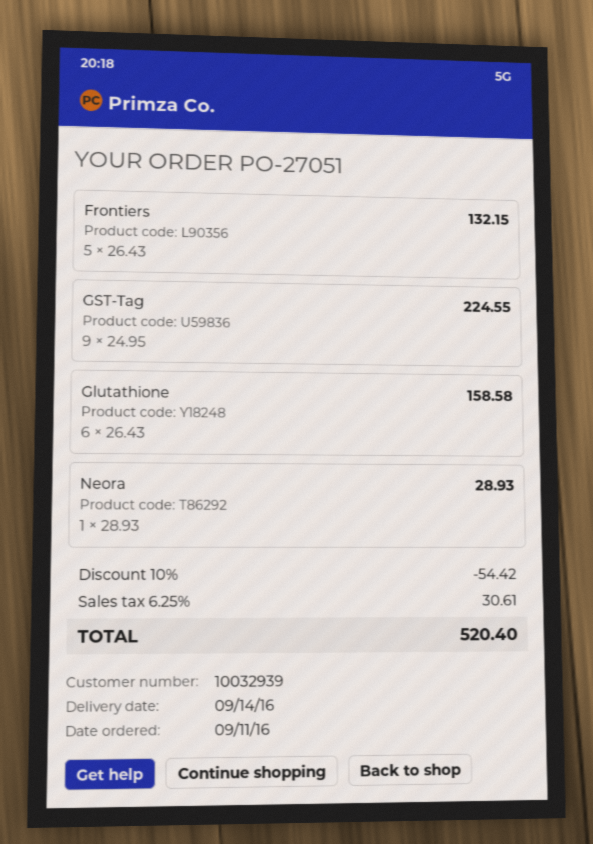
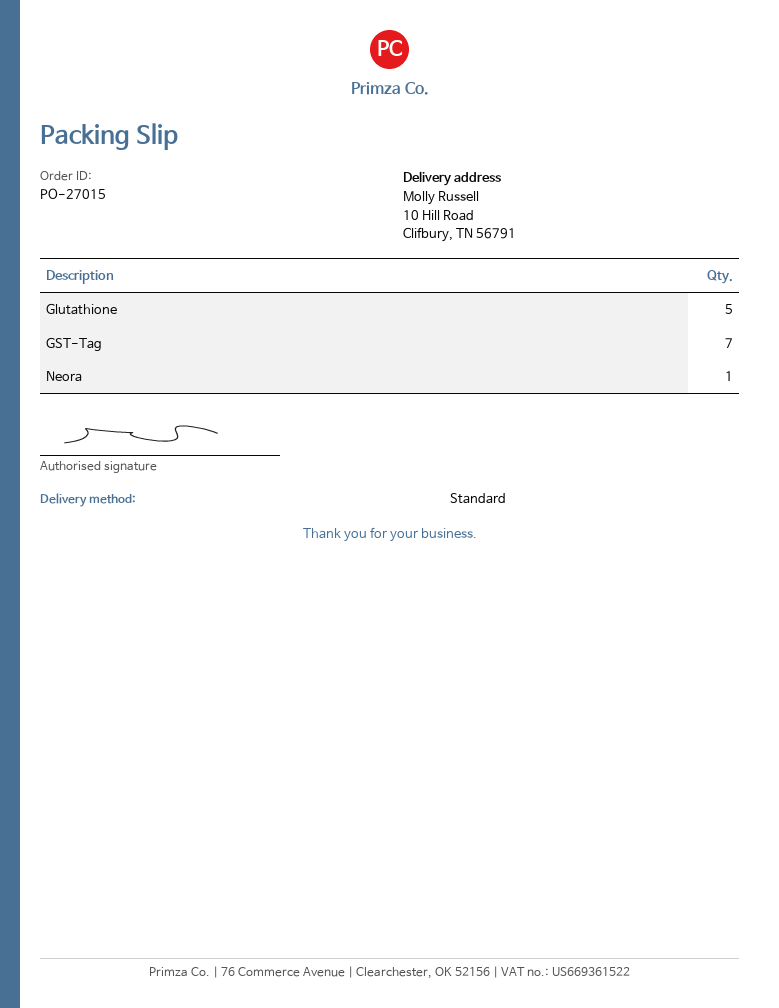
order number: PO-27051 -> PO-27015
Frontiers: 5 -> none
GST-Tag: 9 -> 7
Glutathione: 6 -> 5

